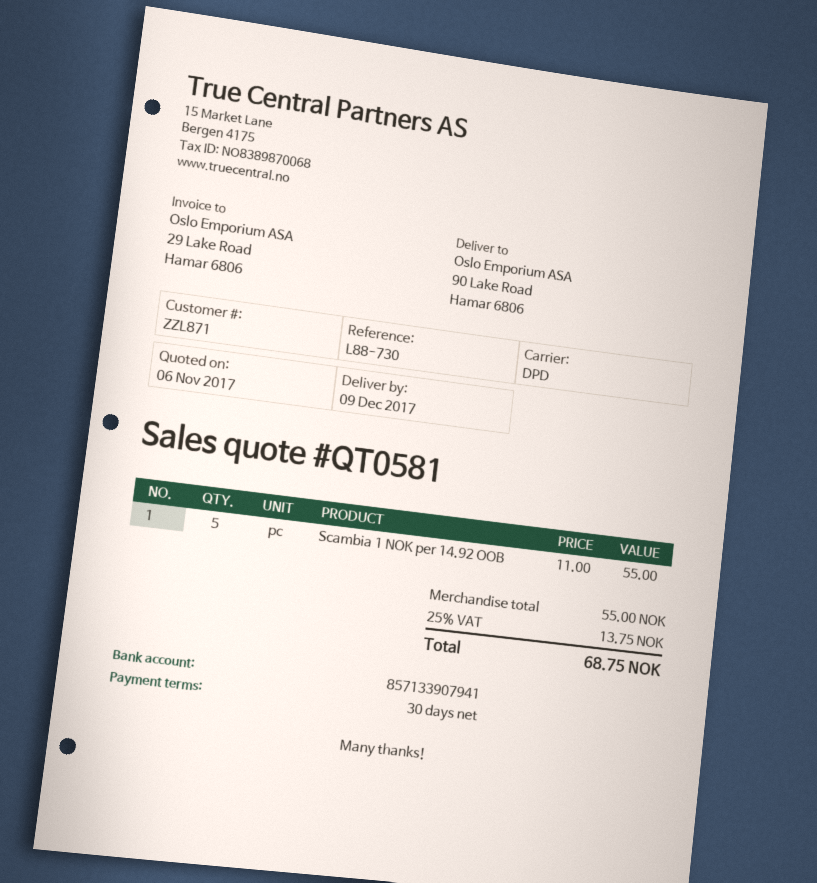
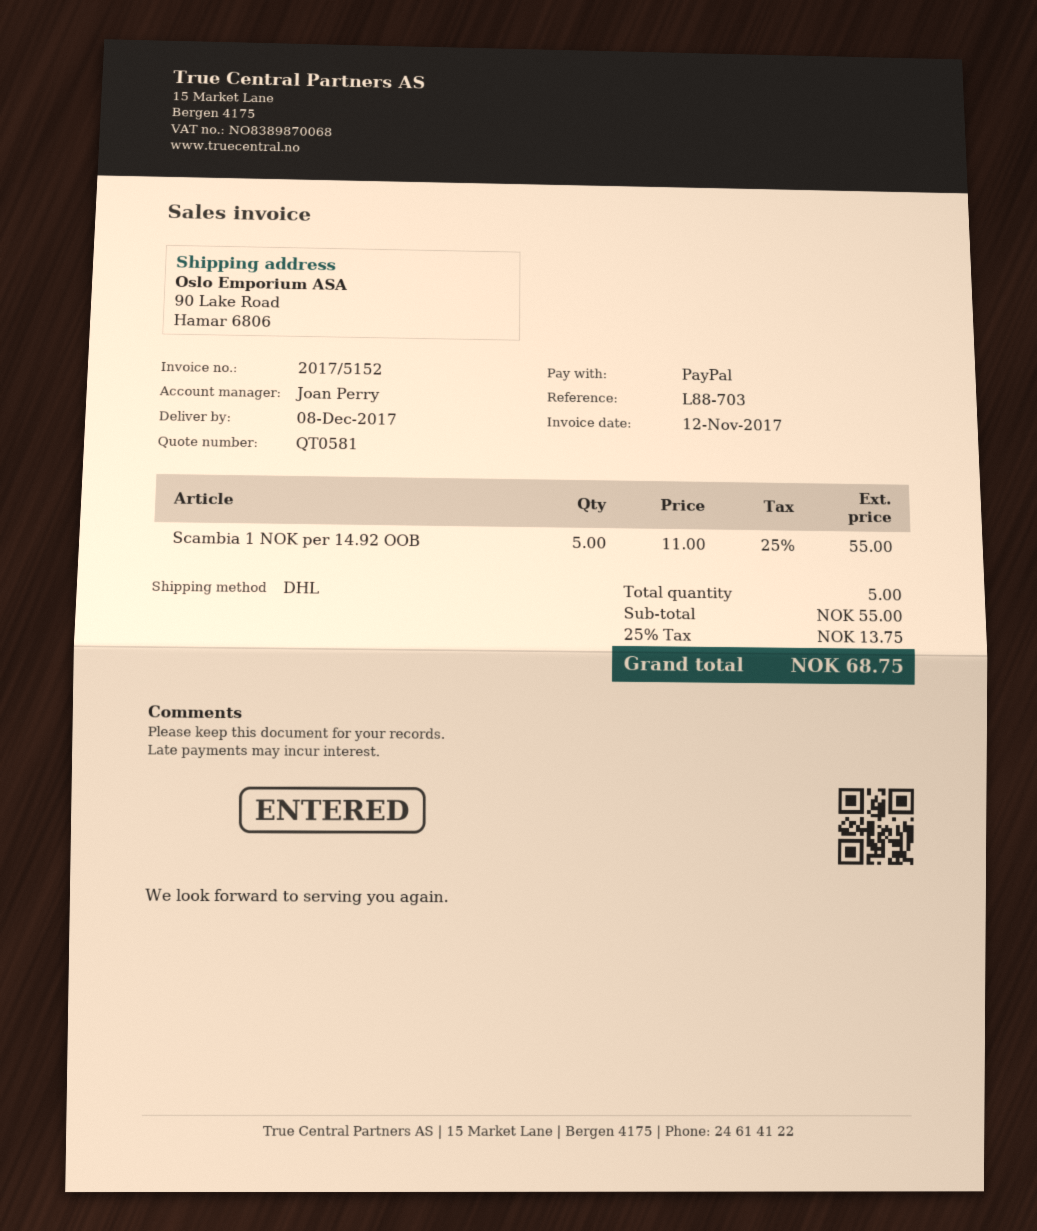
delivery date: 2017-12-09 -> 2017-12-08
reference: L88-730 -> L88-703
shipping method: DPD -> DHL

